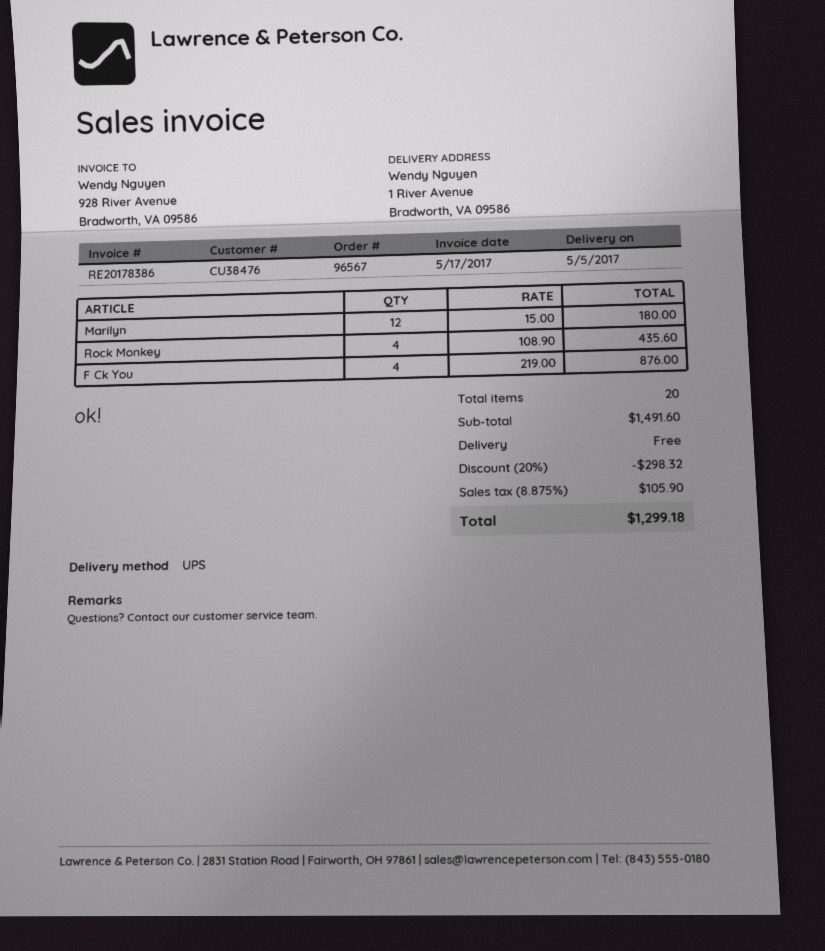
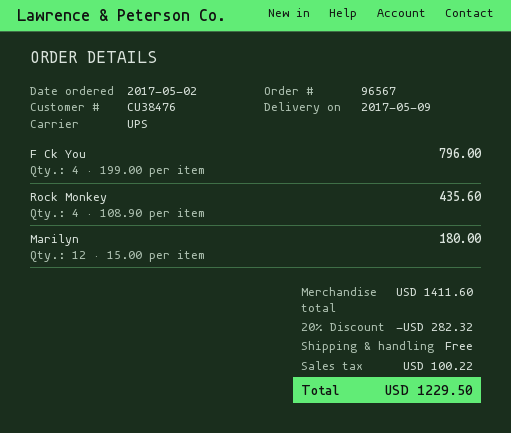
delivery date: 2017-05-05 -> 2017-05-09
F Ck You: 4 x 219.00 = 876.00 -> 4 x 199.00 = 796.00
subtotal: 1491.60 -> 1411.60
discount: 20% = 298.32 -> 20% = 282.32
tax: 105.90 -> 100.22
total: 1299.18 -> 1229.50

